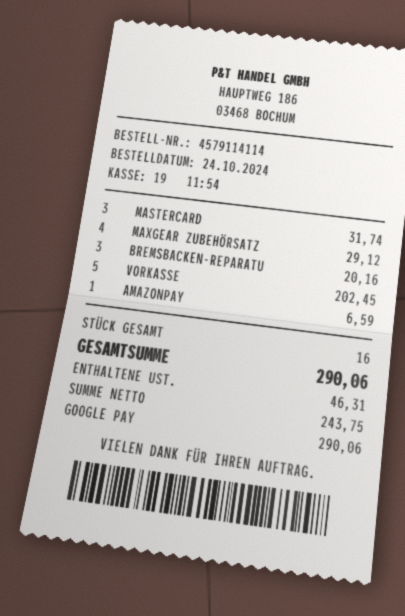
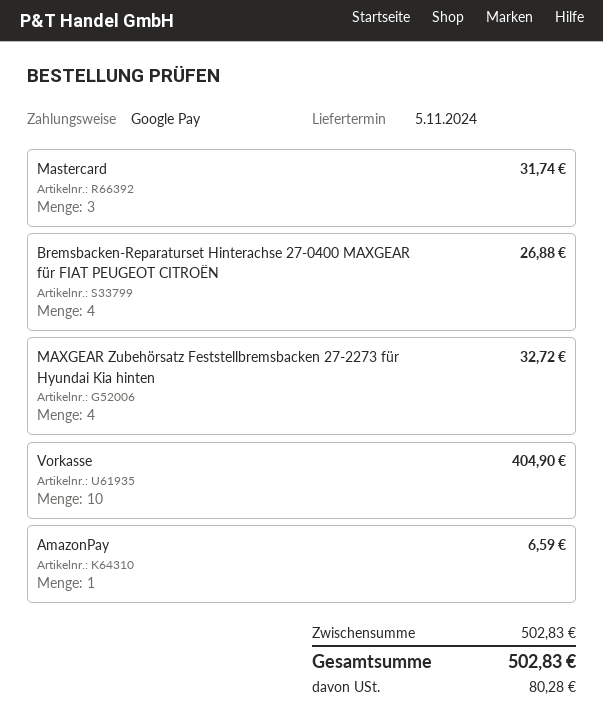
MAXGEAR ZUBEHÖRSATZ: 4 for 29.12 -> 4 for 32.72
BREMSBACKEN-REPARATU: 3 for 20.16 -> 4 for 26.88
VORKASSE: 5 for 202.45 -> 10 for 404.90
tax: 46.31 -> 80.28
total: 290.06 -> 502.83

